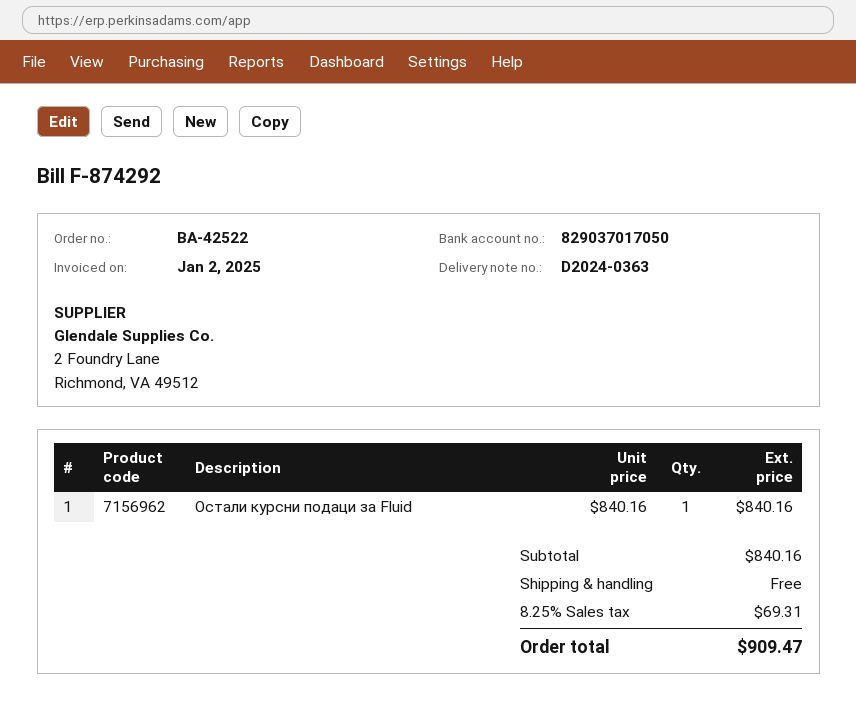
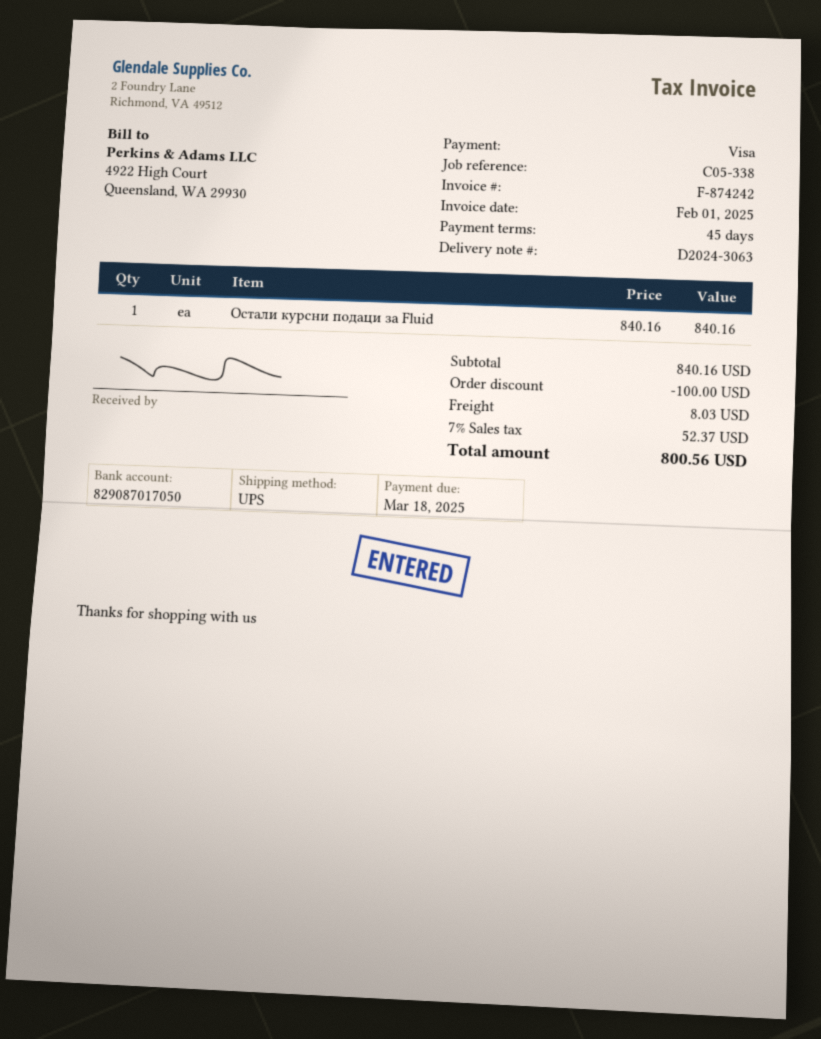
delivery note number: D2024-0363 -> D2024-3063
invoice number: F-874292 -> F-874242
invoice date: 2025-01-02 -> 2025-02-01
bank account: 829037017050 -> 829087017050
discount: none -> 100.00
shipping: 0.00 -> 8.03
tax: 8.25% = 69.31 -> 7% = 52.37
total: 909.47 -> 800.56

